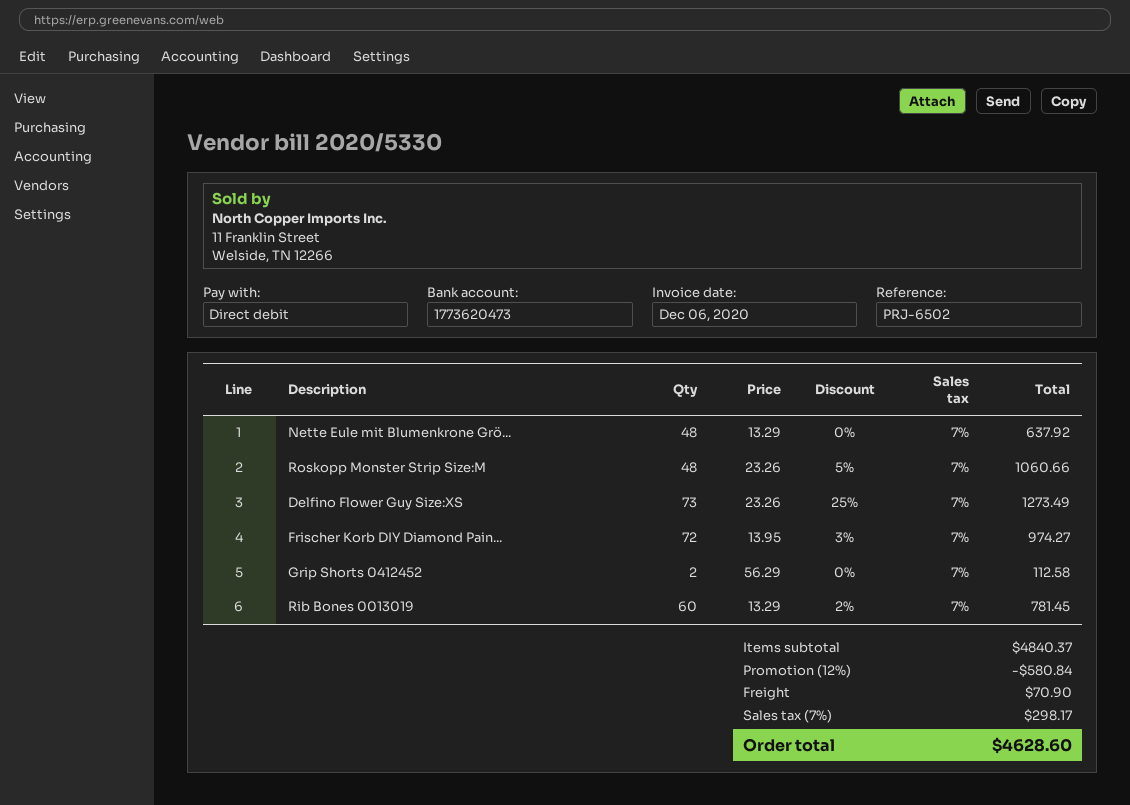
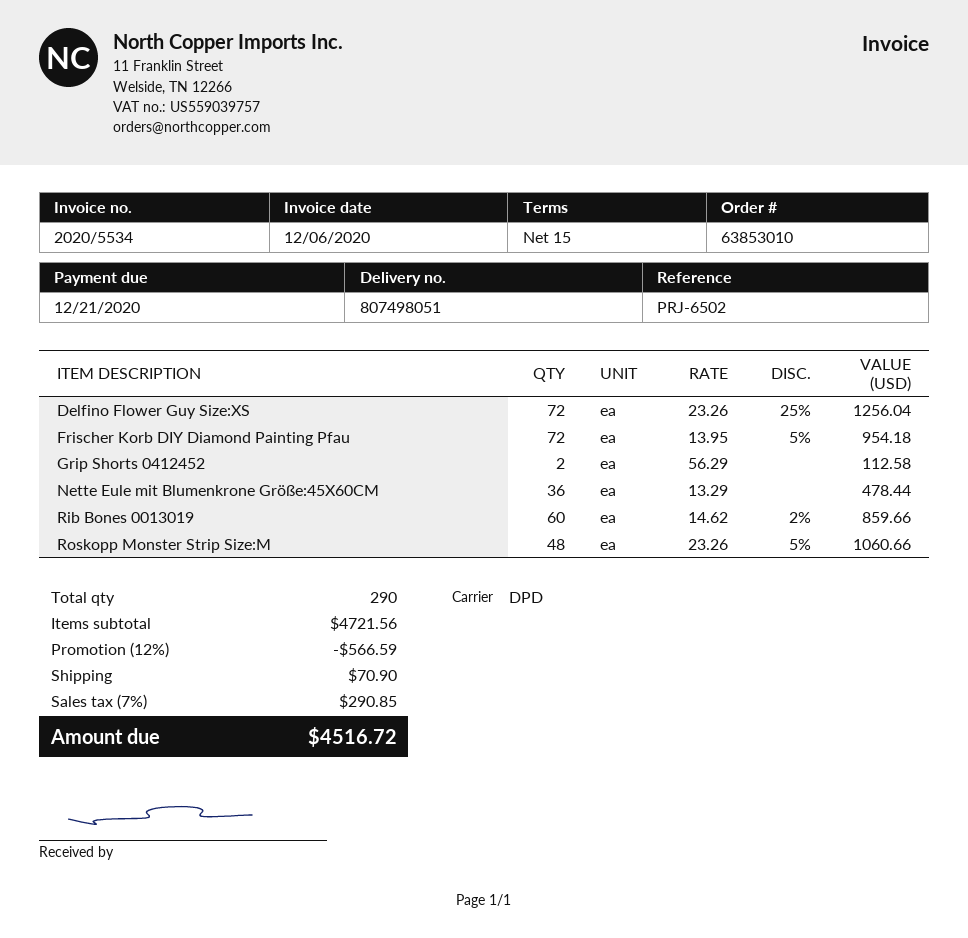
invoice number: 2020/5330 -> 2020/5534
Nette Eule mit Blumenkrone Grö...: 48 x 13.29 = 637.92 -> 36 x 13.29 = 478.44
Delfino Flower Guy Size:XS: 73 x 23.26 - 25% = 1273.49 -> 72 x 23.26 - 25% = 1256.04
Frischer Korb DIY Diamond Pain...: 72 x 13.95 - 3% = 974.27 -> 72 x 13.95 - 5% = 954.18
Rib Bones 0013019: 60 x 13.29 - 2% = 781.45 -> 60 x 14.62 - 2% = 859.66
subtotal: 4840.37 -> 4721.56
discount: 12% = 580.84 -> 12% = 566.59
tax: 7% = 298.17 -> 7% = 290.85
total: 4628.60 -> 4516.72

